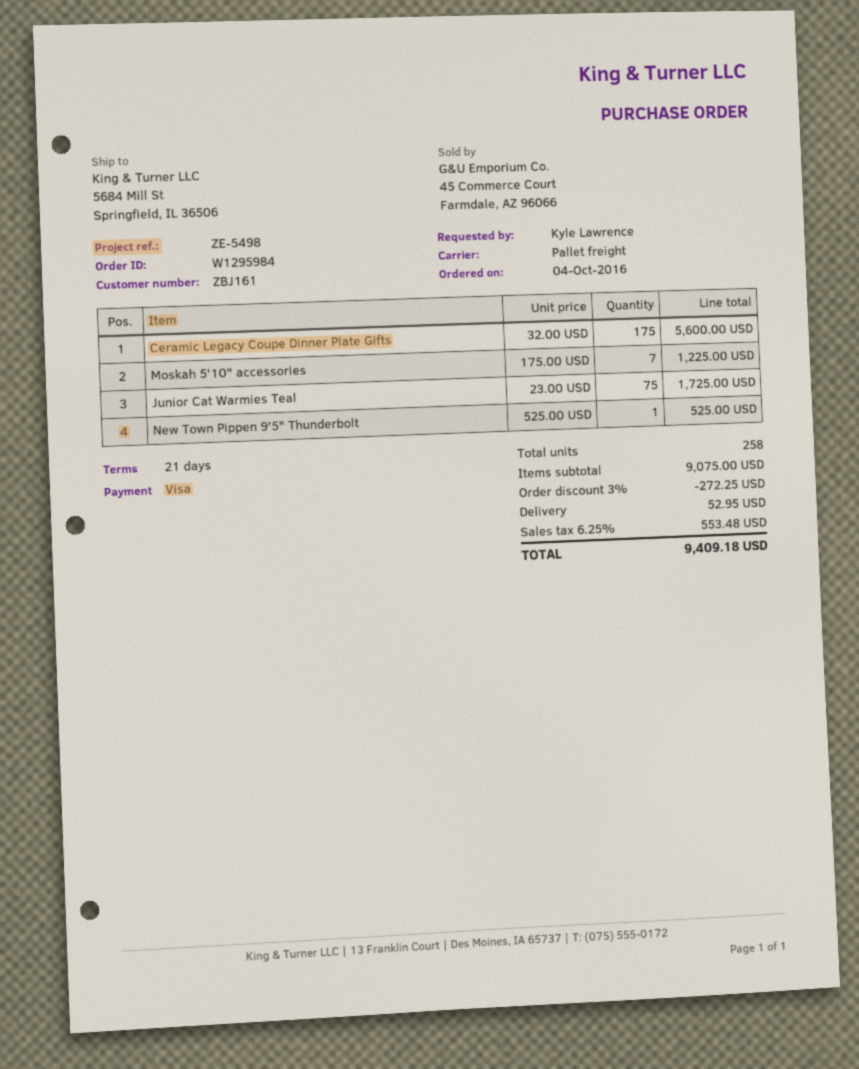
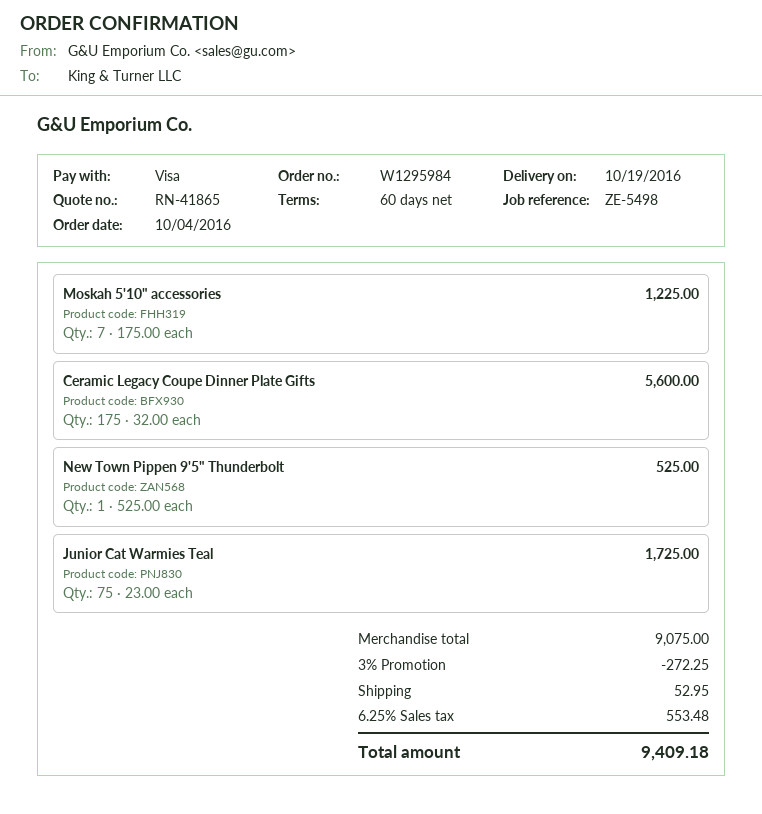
payment terms: 21 days -> 60 days

